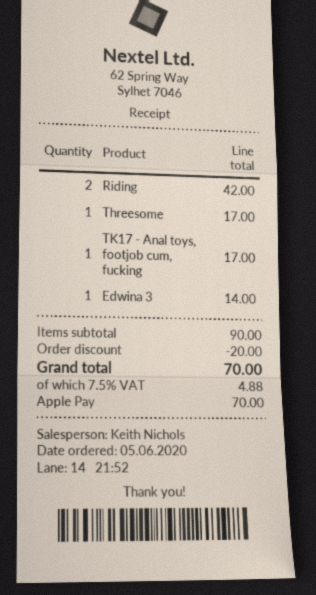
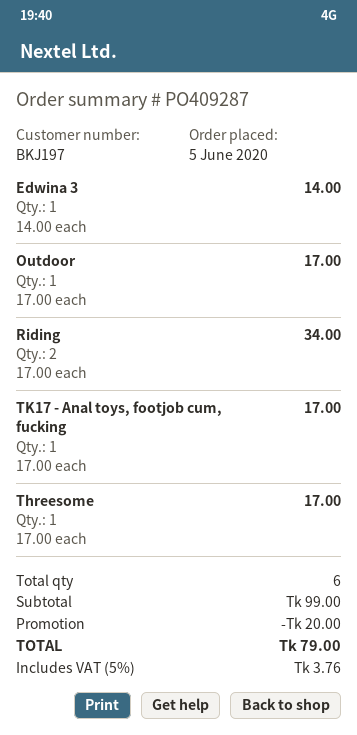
Riding: 2 for 42.00 -> 2 for 34.00
Outdoor: none -> 1 for 17.00
subtotal: 90.00 -> 99.00
tax: 7.5% = 4.88 -> 5% = 3.76
total: 70.00 -> 79.00

